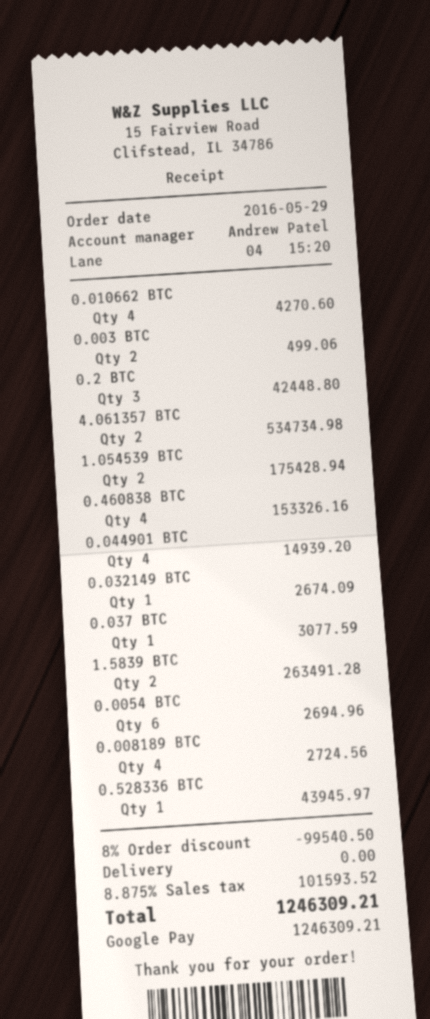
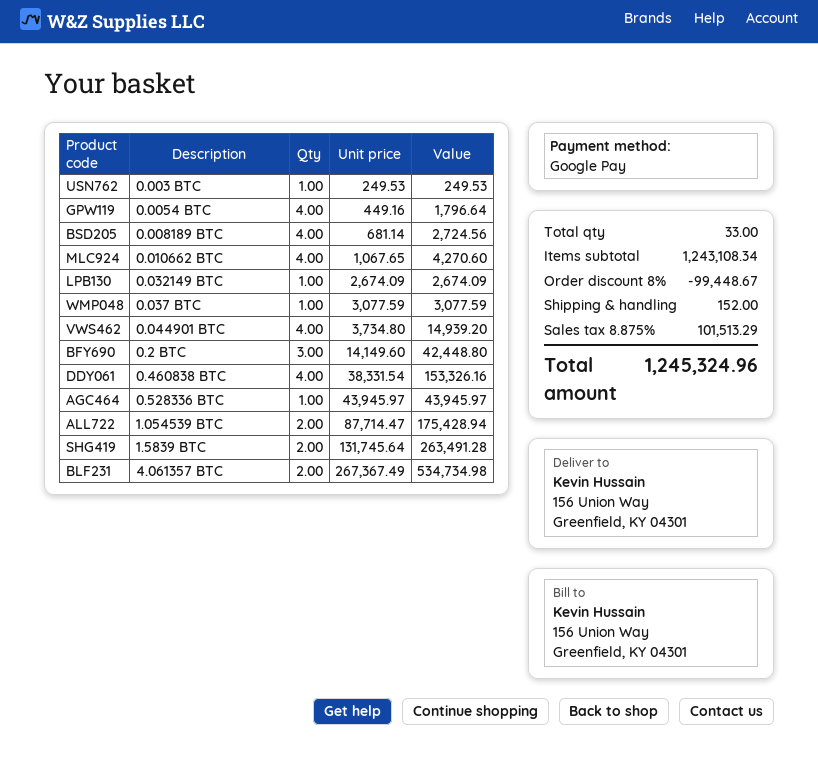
0.003 BTC: 2 for 499.06 -> 1 for 249.53
0.0054 BTC: 6 for 2694.96 -> 4 for 1796.64
discount: 8% = 99540.50 -> 8% = 99448.67
shipping: 0.00 -> 152.00
tax: 8.875% = 101593.52 -> 8.875% = 101513.29
total: 1246309.21 -> 1245324.96

